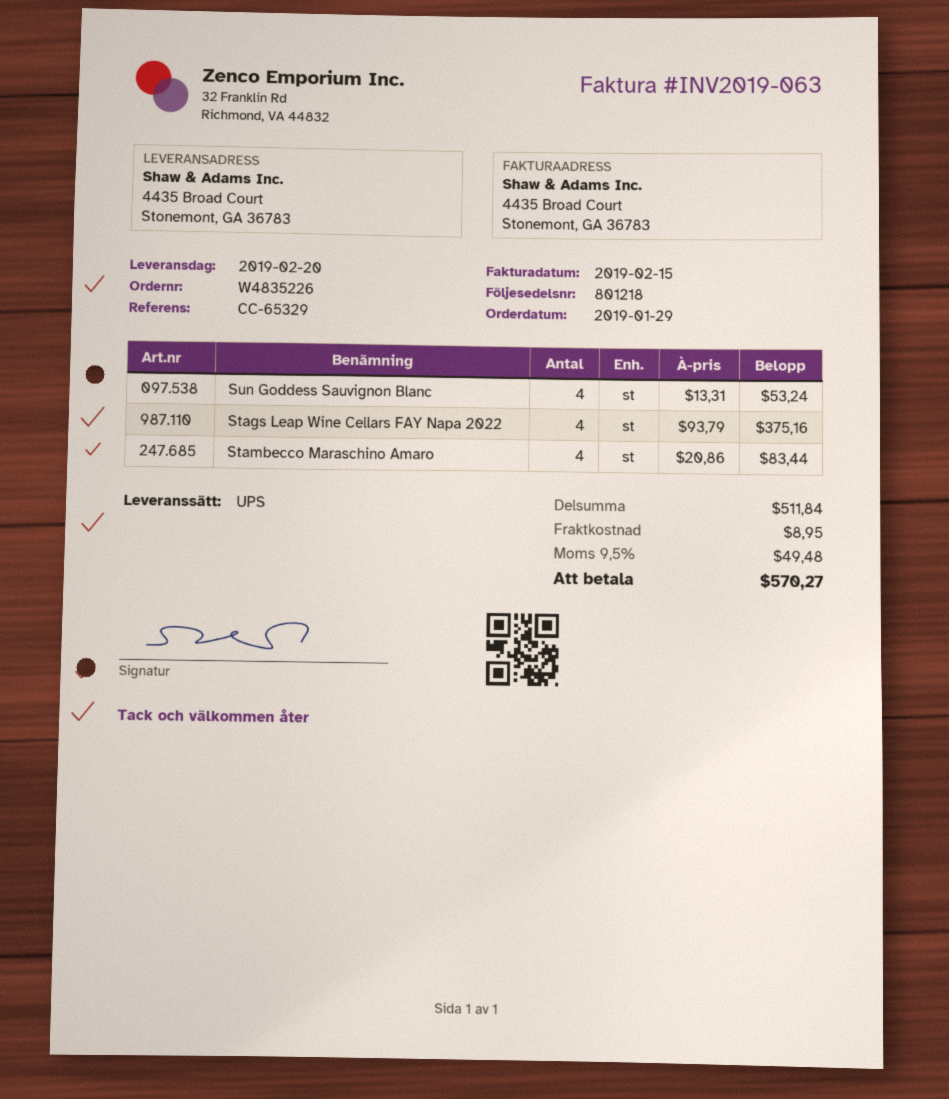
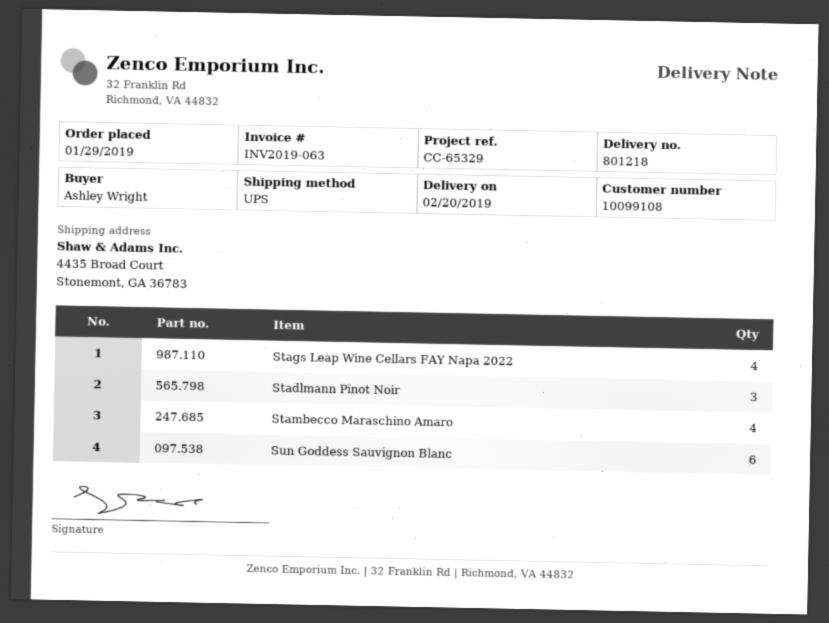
Sun Goddess Sauvignon Blanc: 4 -> 6
Stadlmann Pinot Noir: none -> 3

